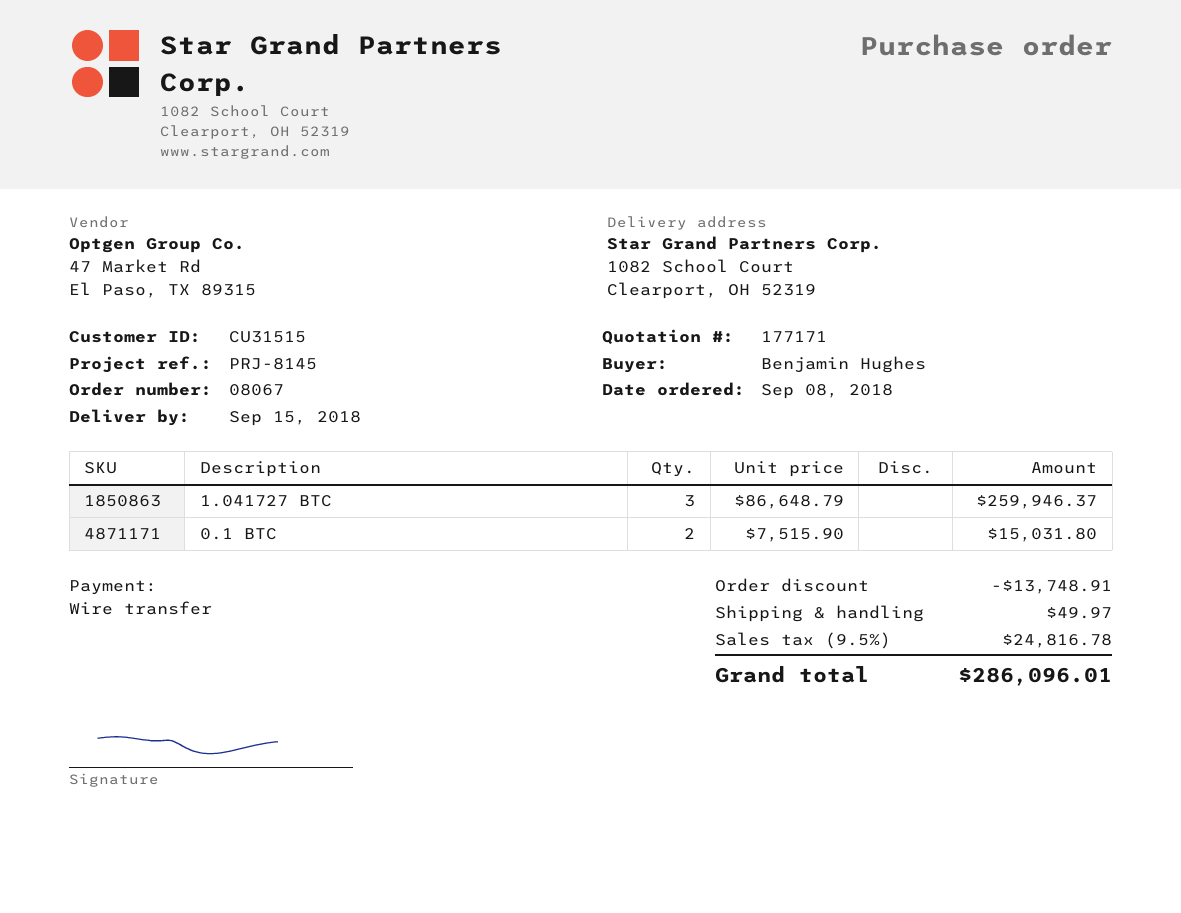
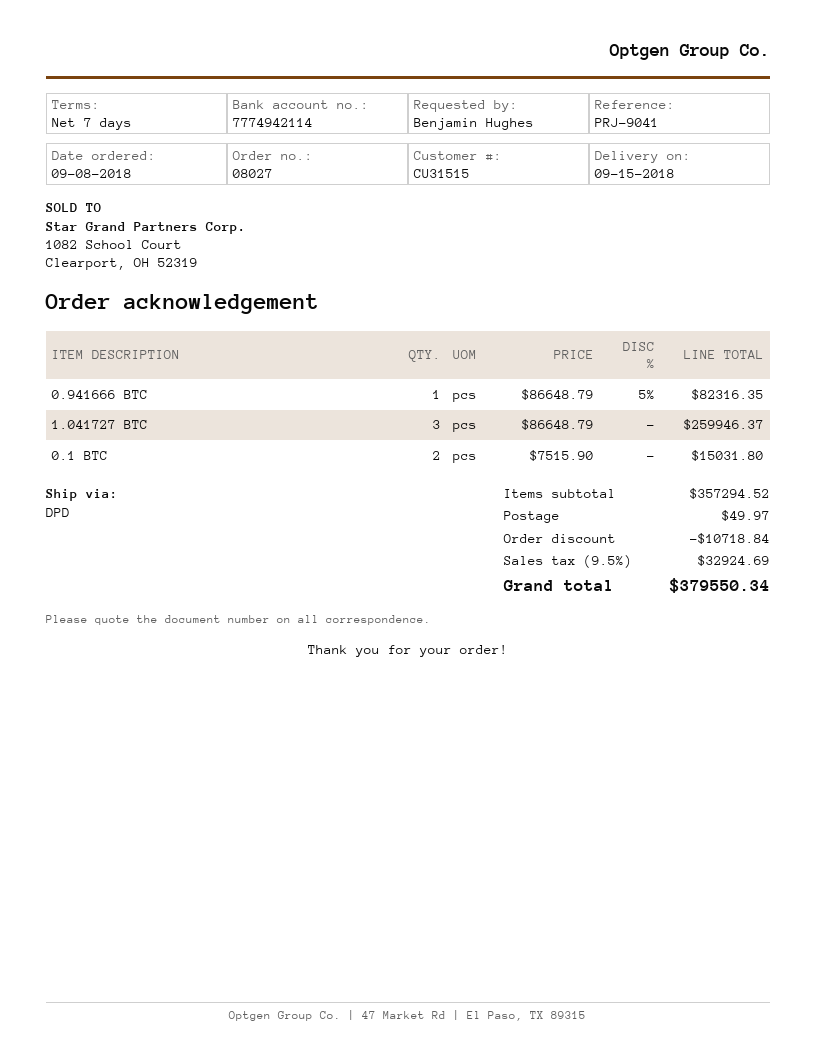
order number: 08067 -> 08027
reference: PRJ-8145 -> PRJ-9041
0.941666 BTC: none -> 1 x 86648.79 - 5% = 82316.35
discount: 13748.91 -> 10718.84
tax: 9.5% = 24816.78 -> 9.5% = 32924.69
total: 286096.01 -> 379550.34

